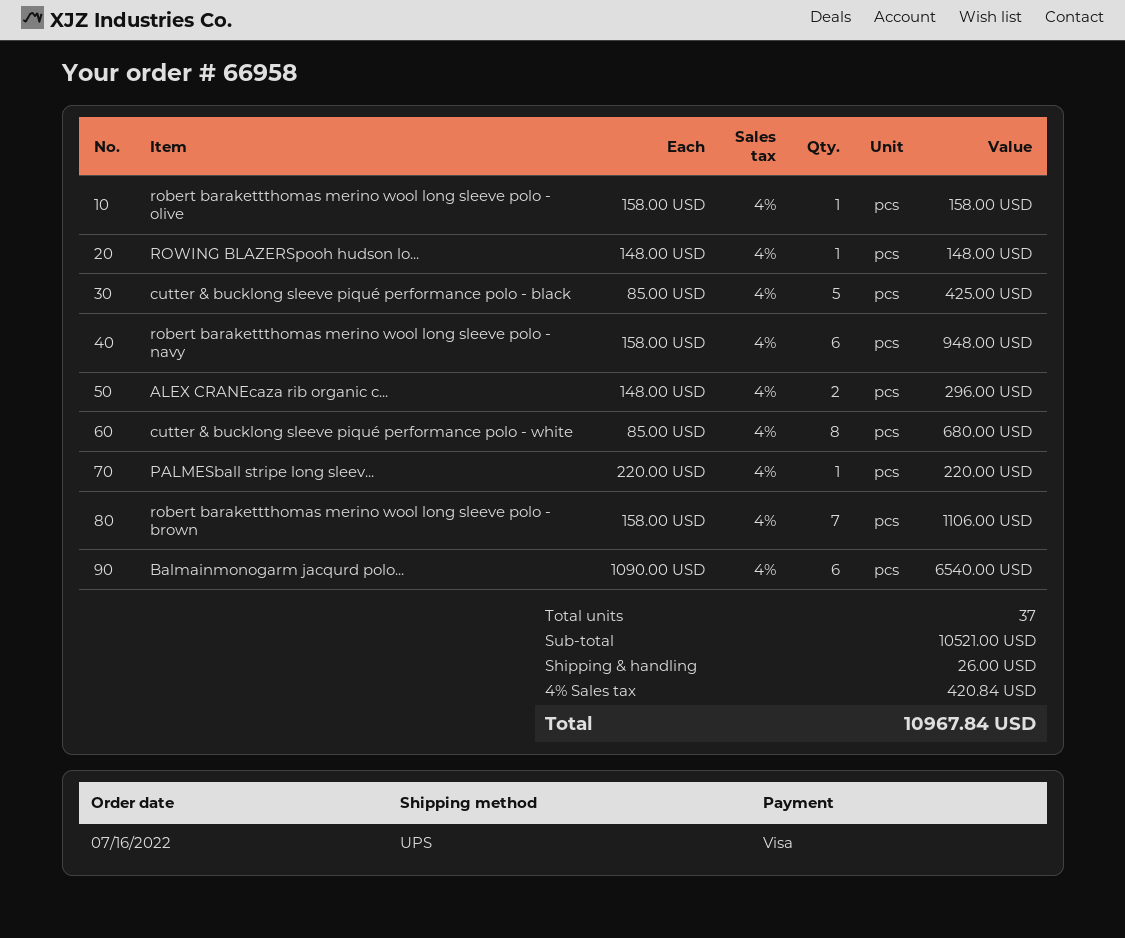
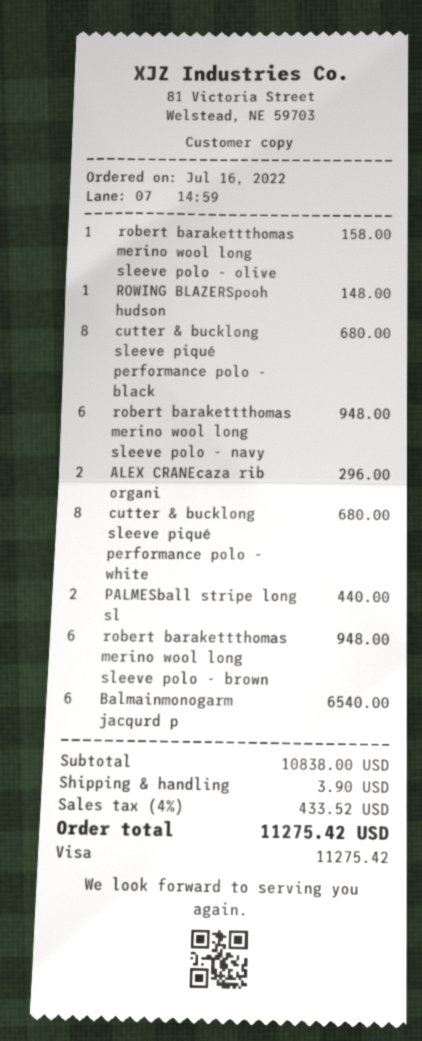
cutter & bucklong sleeve piqué performance polo - black: 5 for 425.00 -> 8 for 680.00
PALMESball stripe long sleev...: 1 for 220.00 -> 2 for 440.00
robert barakettthomas merino wool long sleeve polo - brown: 7 for 1106.00 -> 6 for 948.00
subtotal: 10521.00 -> 10838.00
shipping: 26.00 -> 3.90
tax: 4% = 420.84 -> 4% = 433.52
total: 10967.84 -> 11275.42

